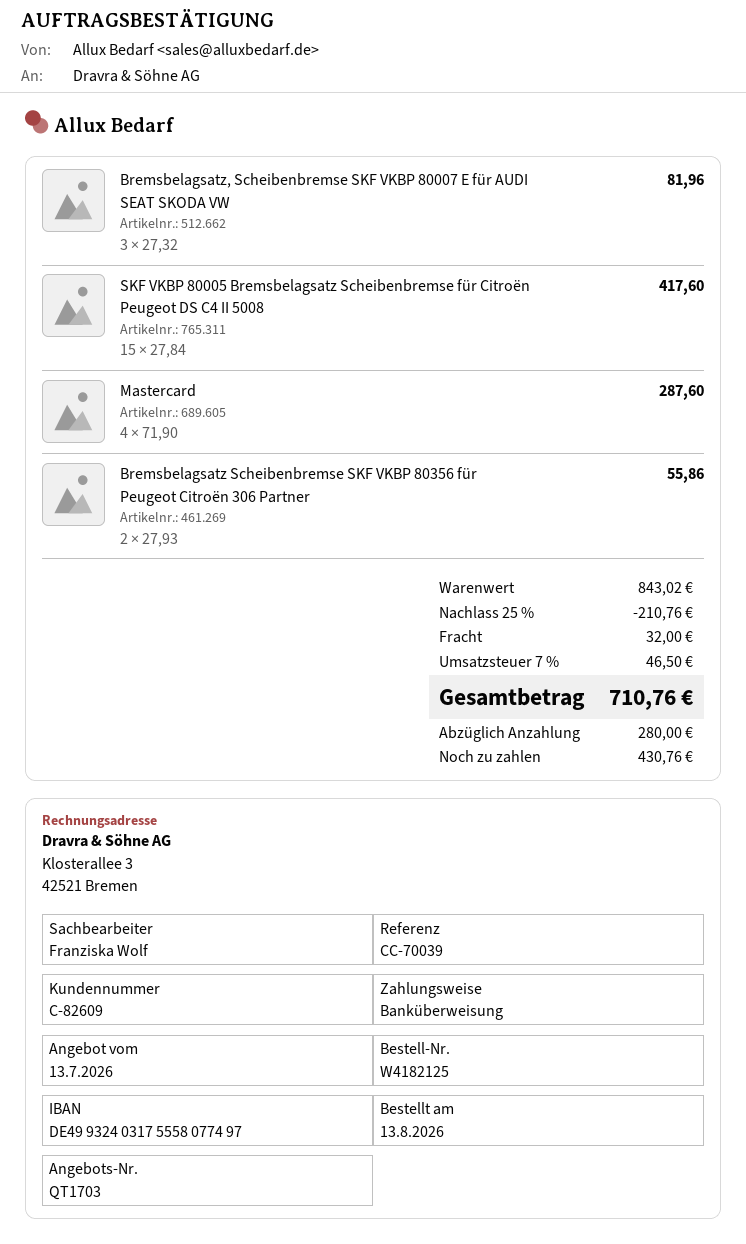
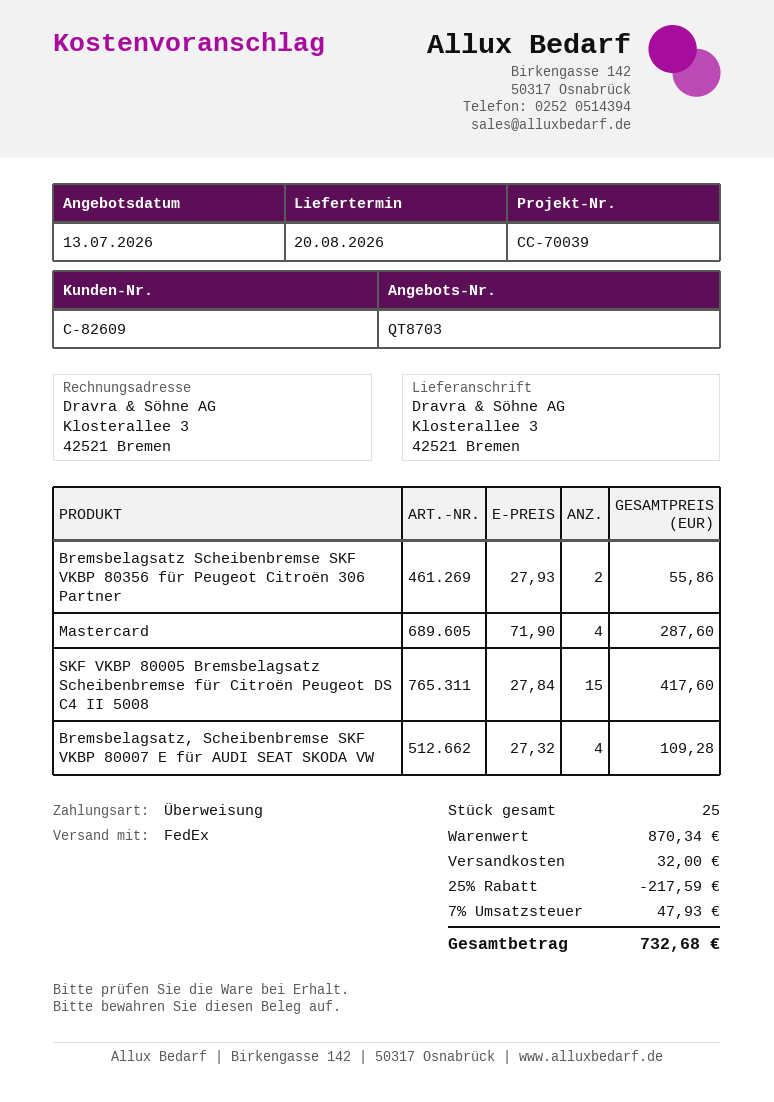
quote number: QT1703 -> QT8703
Bremsbelagsatz, Scheibenbremse SKF VKBP 80007 E für AUDI SEAT SKODA VW: 3 x 27.32 = 81.96 -> 4 x 27.32 = 109.28
subtotal: 843.02 -> 870.34
discount: 25% = 210.76 -> 25% = 217.59
tax: 7% = 46.50 -> 7% = 47.93
total: 710.76 -> 732.68

